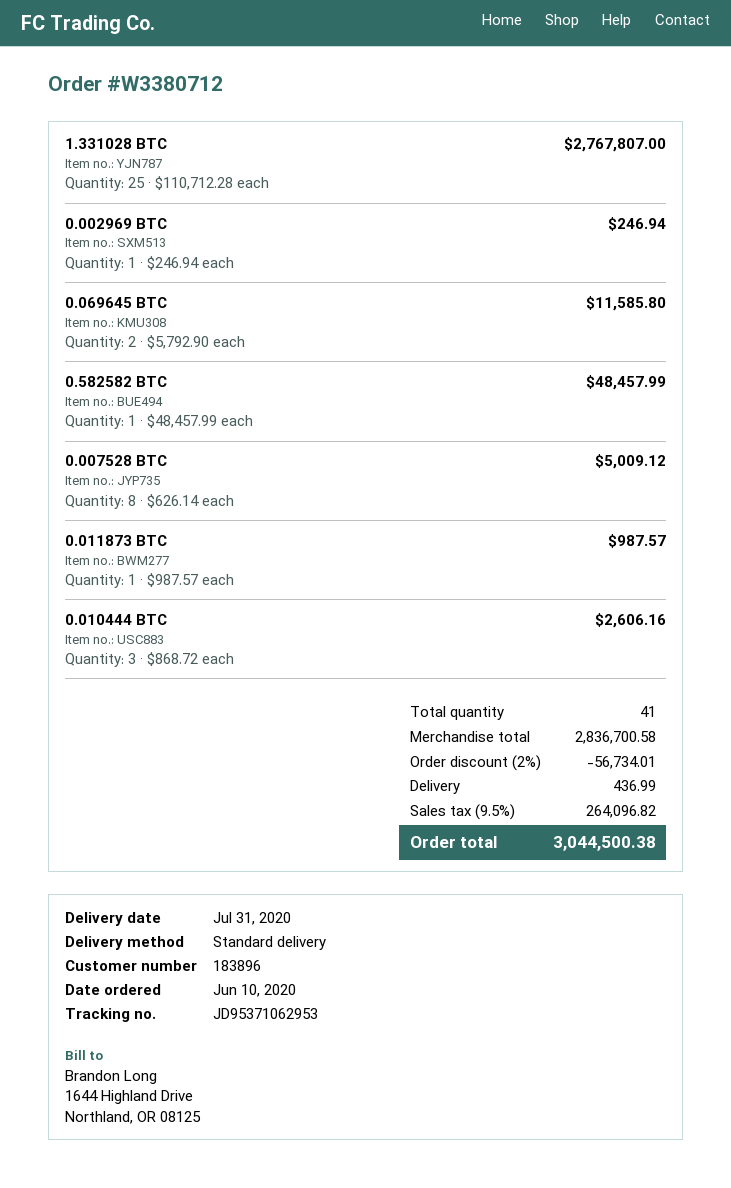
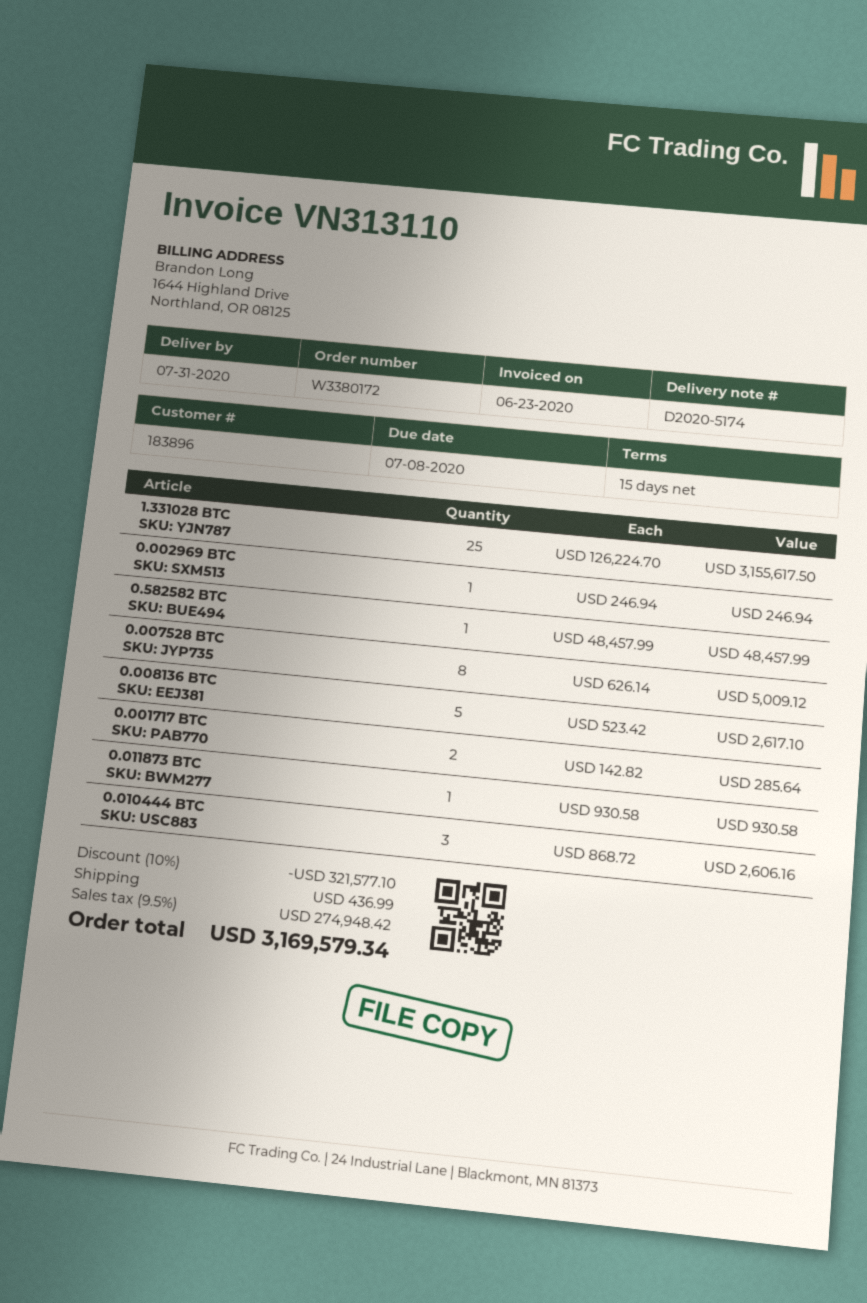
order number: W3380712 -> W3380172
1.331028 BTC: 25 x 110712.28 = 2767807.00 -> 25 x 126224.70 = 3155617.50
0.069645 BTC: 2 x 5792.90 = 11585.80 -> none
0.011873 BTC: 1 x 987.57 = 987.57 -> 1 x 930.58 = 930.58
0.008136 BTC: none -> 5 x 523.42 = 2617.10
0.001717 BTC: none -> 2 x 142.82 = 285.64
discount: 2% = 56734.01 -> 10% = 321577.10
tax: 9.5% = 264096.82 -> 9.5% = 274948.42
total: 3044500.38 -> 3169579.34

